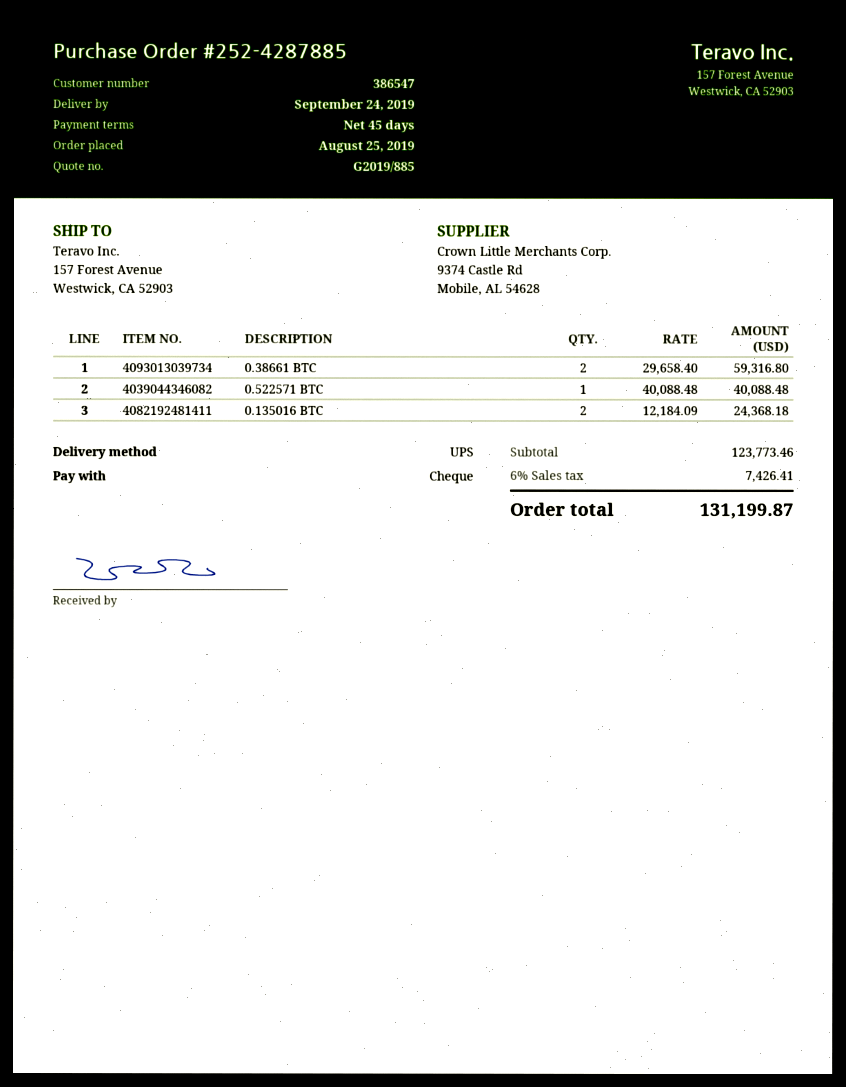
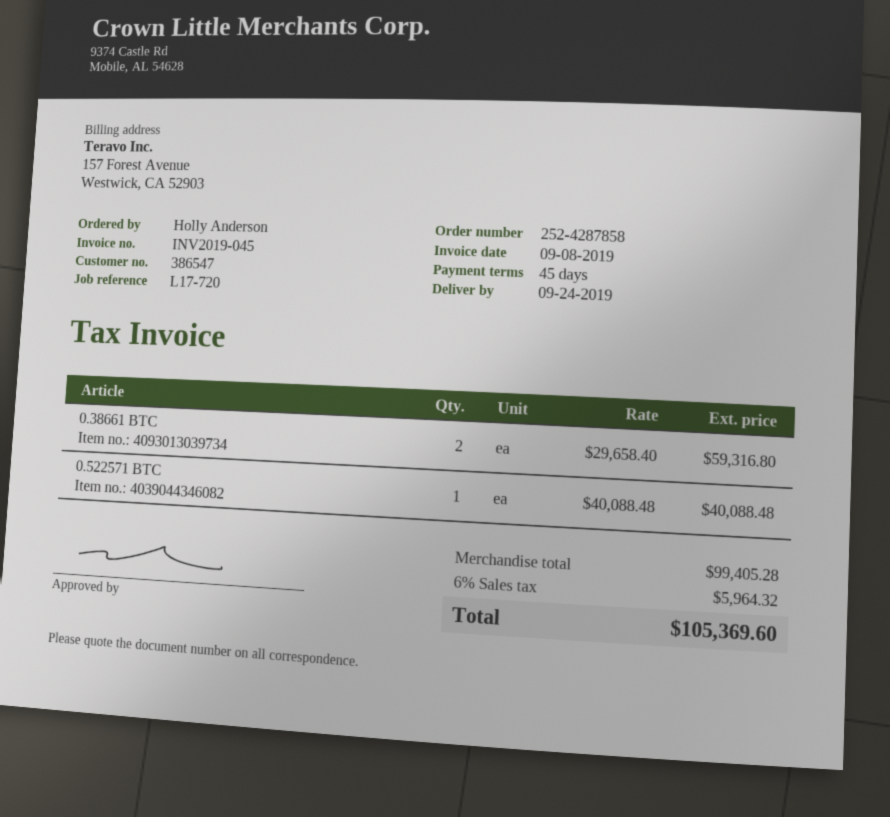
order number: 252-4287885 -> 252-4287858
0.135016 BTC: 2 x 12184.09 = 24368.18 -> none
subtotal: 123773.46 -> 99405.28
tax: 6% = 7426.41 -> 6% = 5964.32
total: 131199.87 -> 105369.60

